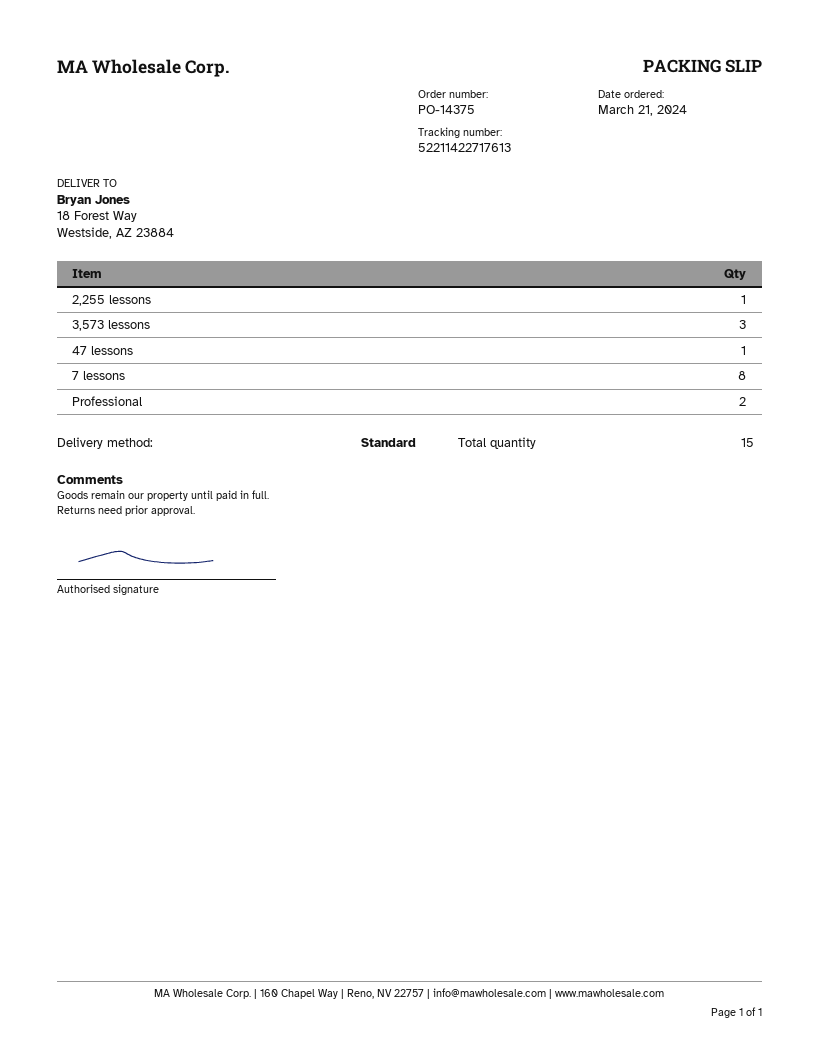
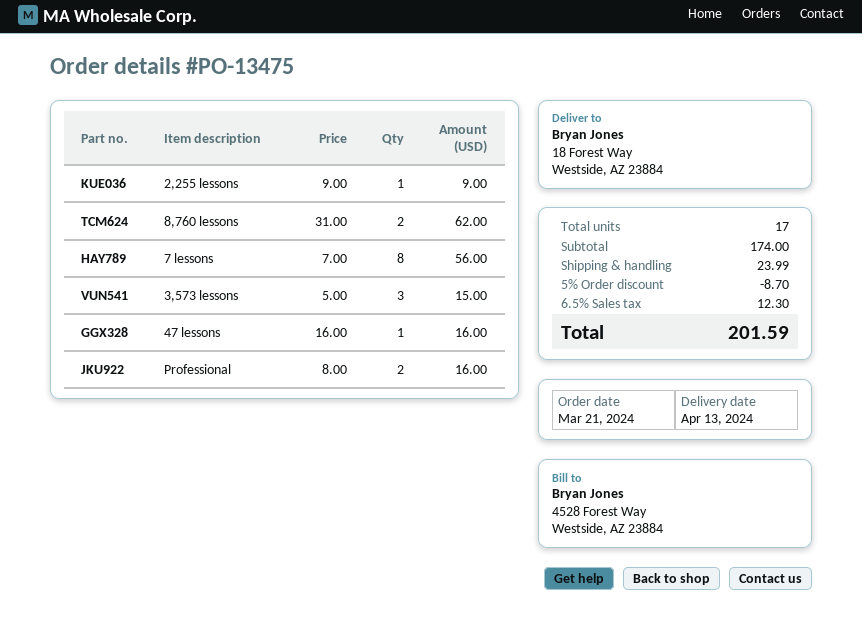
order number: PO-14375 -> PO-13475
8,760 lessons: none -> 2
total quantity: 15 -> 17

